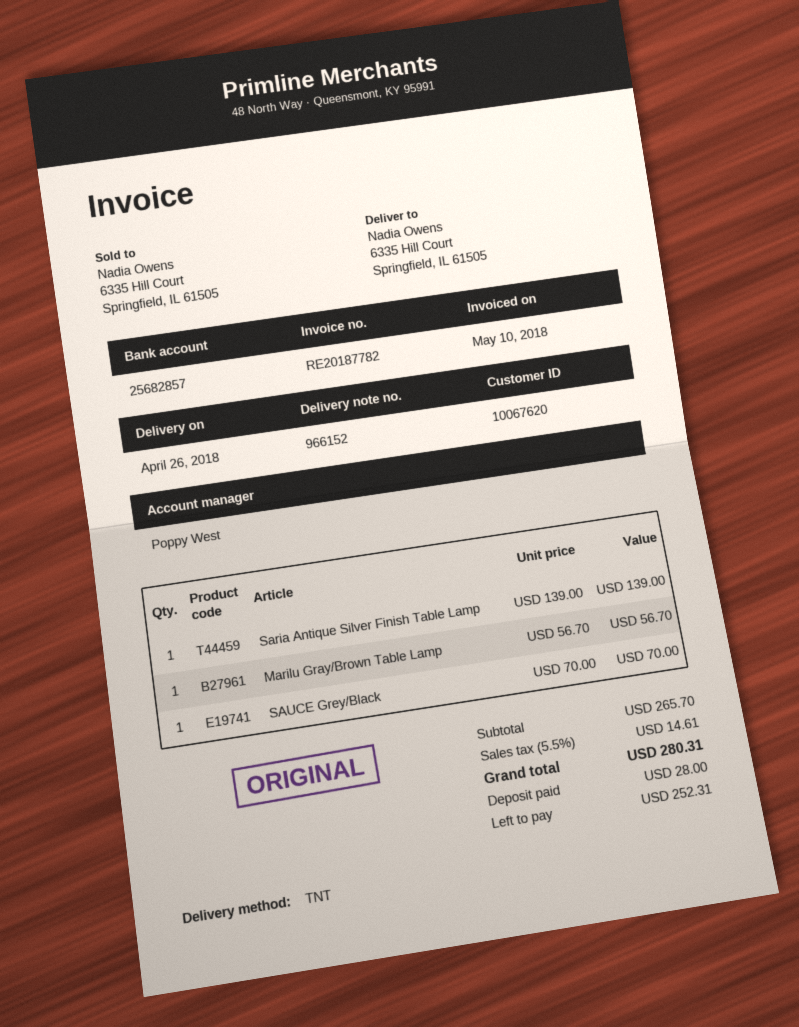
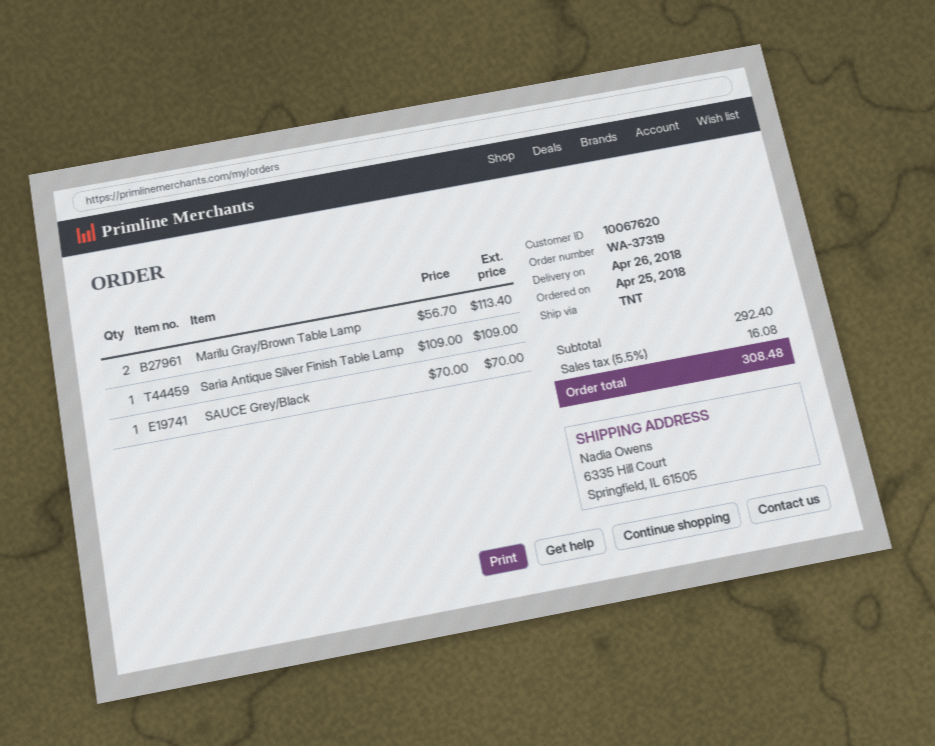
Saria Antique Silver Finish Table Lamp: 1 x 139.00 = 139.00 -> 1 x 109.00 = 109.00
Marilu Gray/Brown Table Lamp: 1 x 56.70 = 56.70 -> 2 x 56.70 = 113.40
subtotal: 265.70 -> 292.40
tax: 5.5% = 14.61 -> 5.5% = 16.08
total: 280.31 -> 308.48

